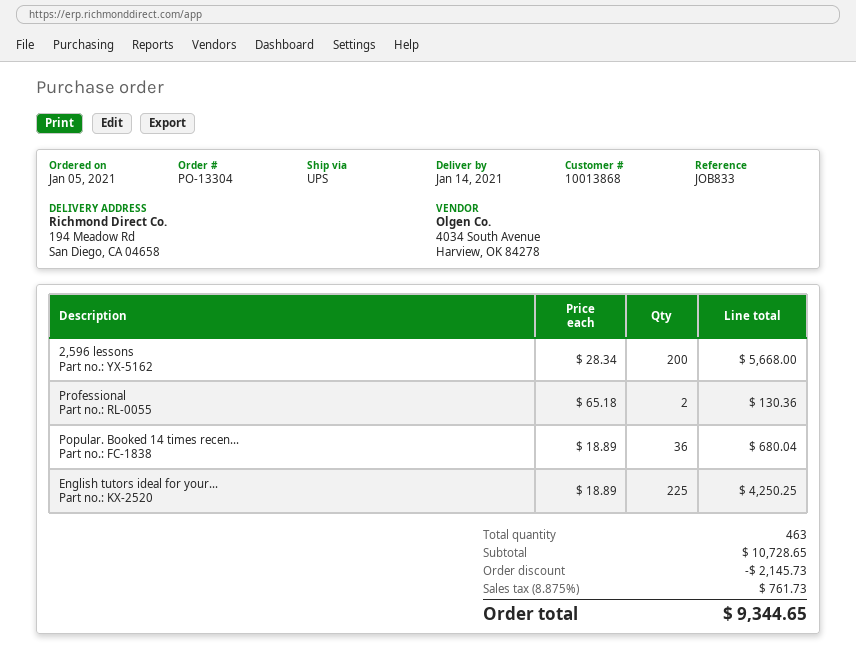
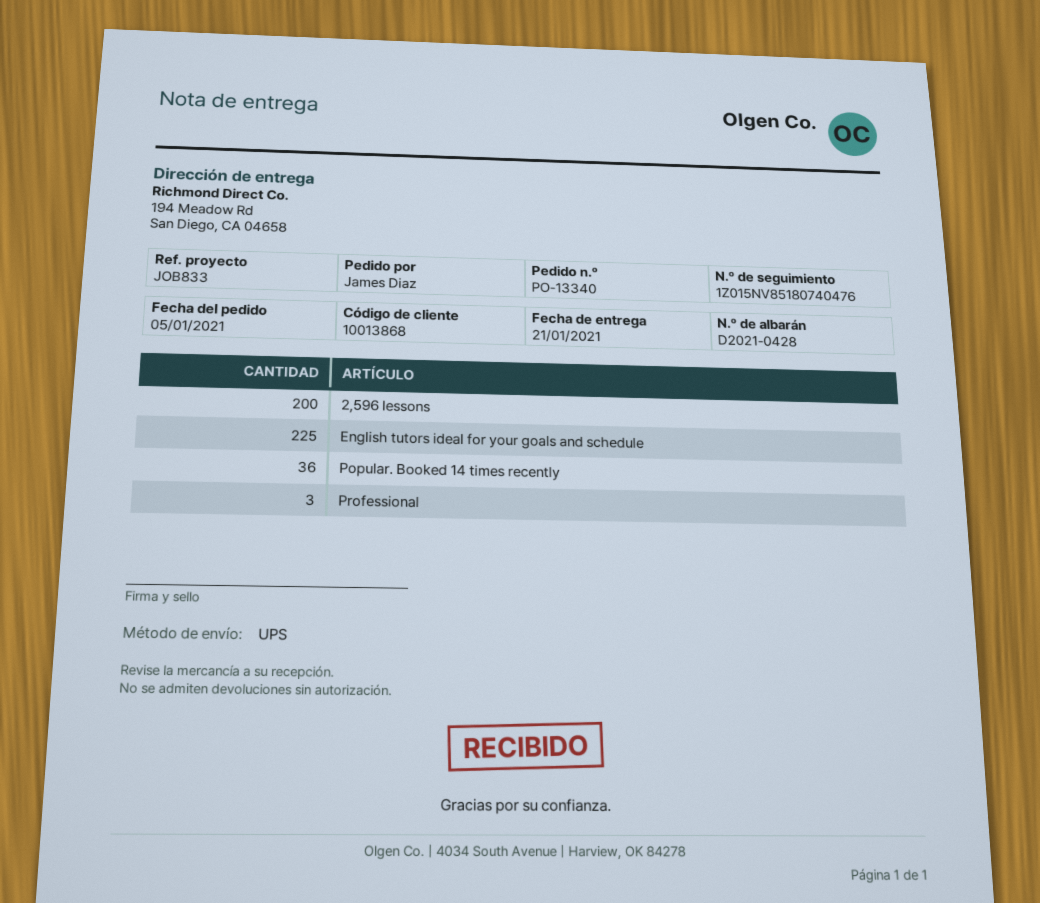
order number: PO-13304 -> PO-13340
delivery date: 2021-01-14 -> 2021-01-21
Professional: 2 -> 3

